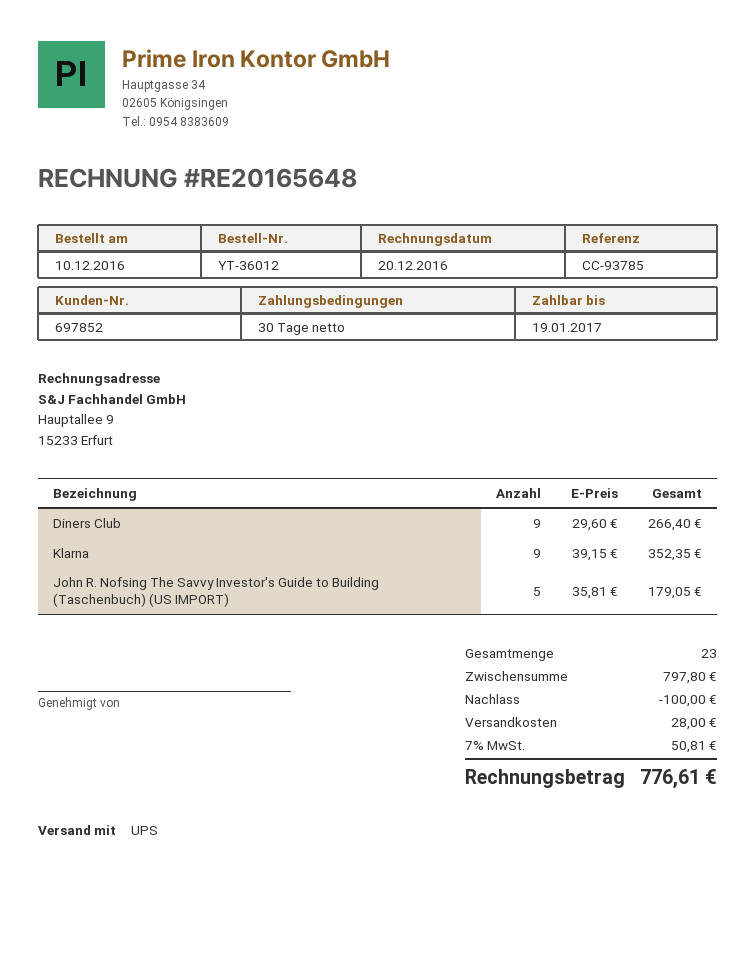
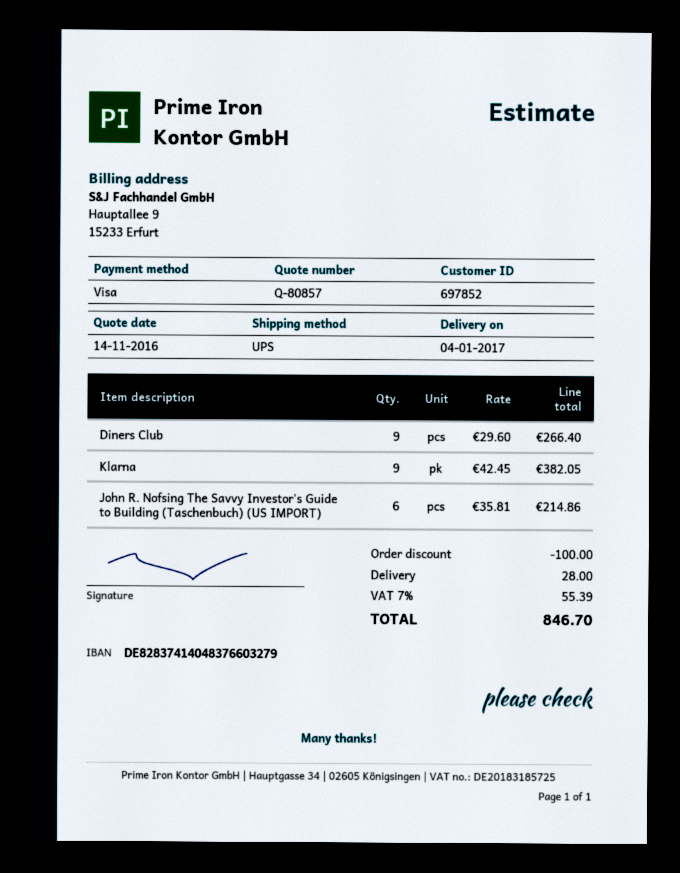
Klarna: 9 x 39.15 = 352.35 -> 9 x 42.45 = 382.05
John R. Nofsing The Savvy Investor's Guide to Building (Taschenbuch) (US IMPORT): 5 x 35.81 = 179.05 -> 6 x 35.81 = 214.86
tax: 7% = 50.81 -> 7% = 55.39
total: 776.61 -> 846.70

